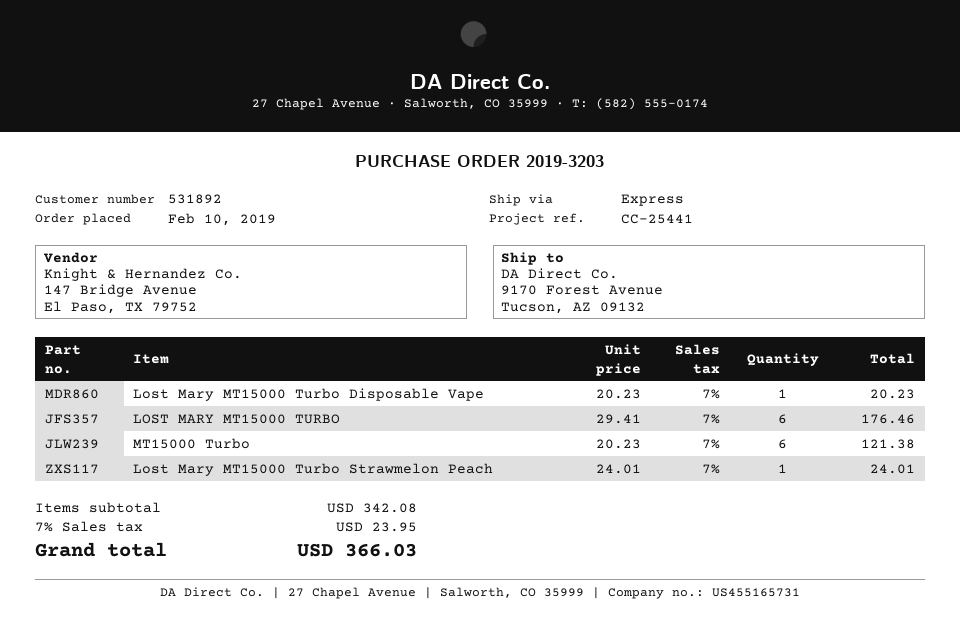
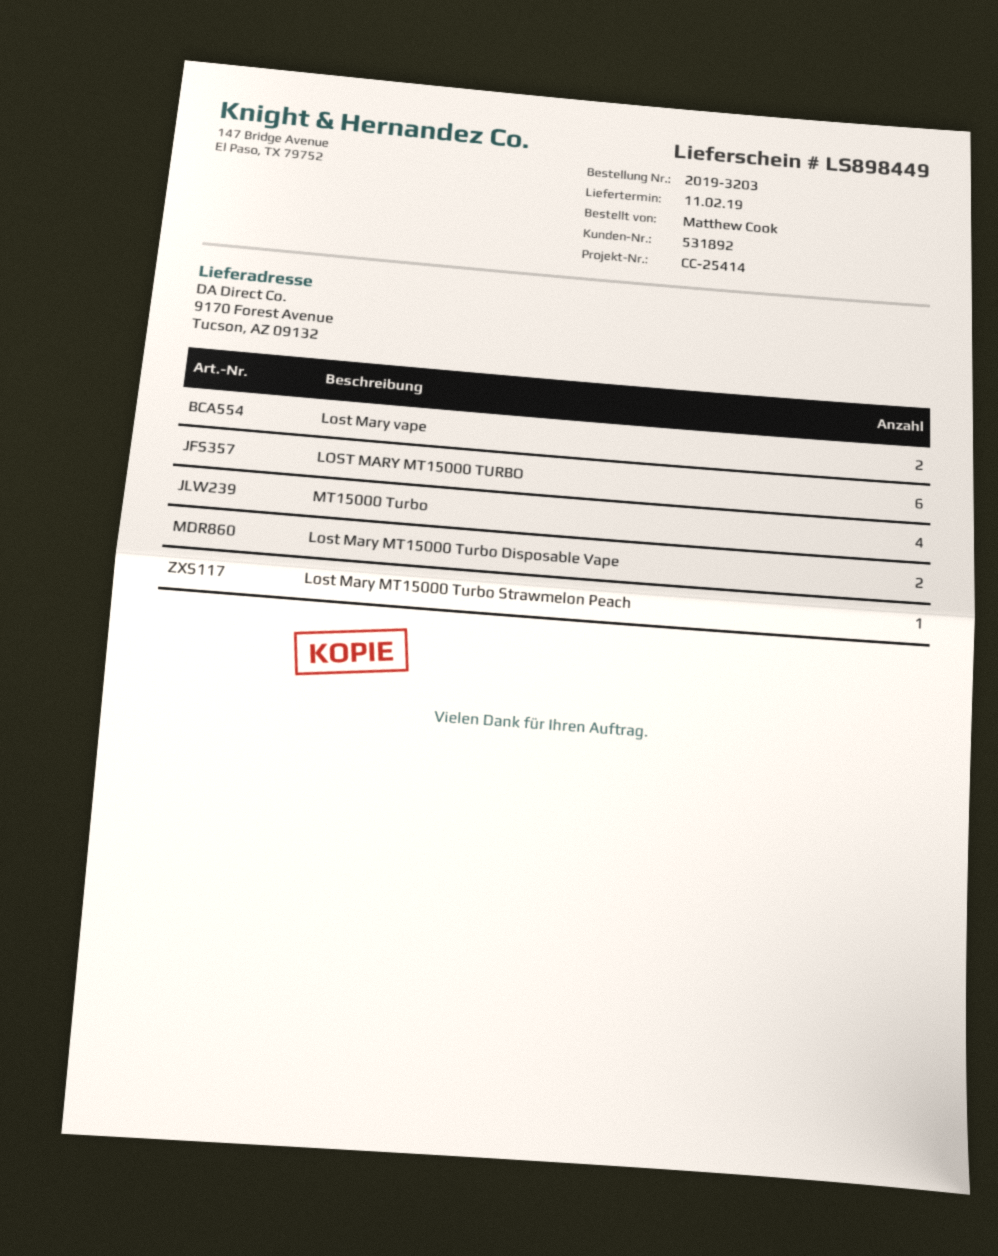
reference: CC-25441 -> CC-25414
Lost Mary MT15000 Turbo Disposable Vape: 1 -> 2
MT15000 Turbo: 6 -> 4
Lost Mary vape: none -> 2

